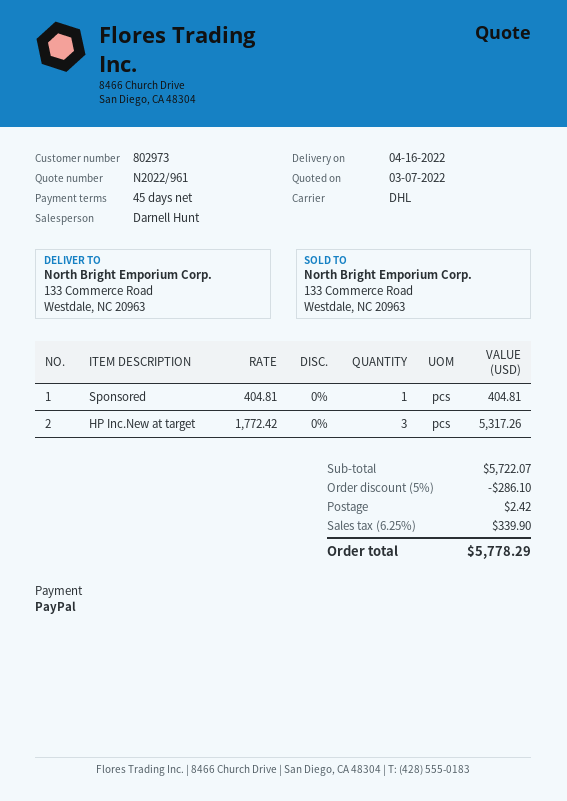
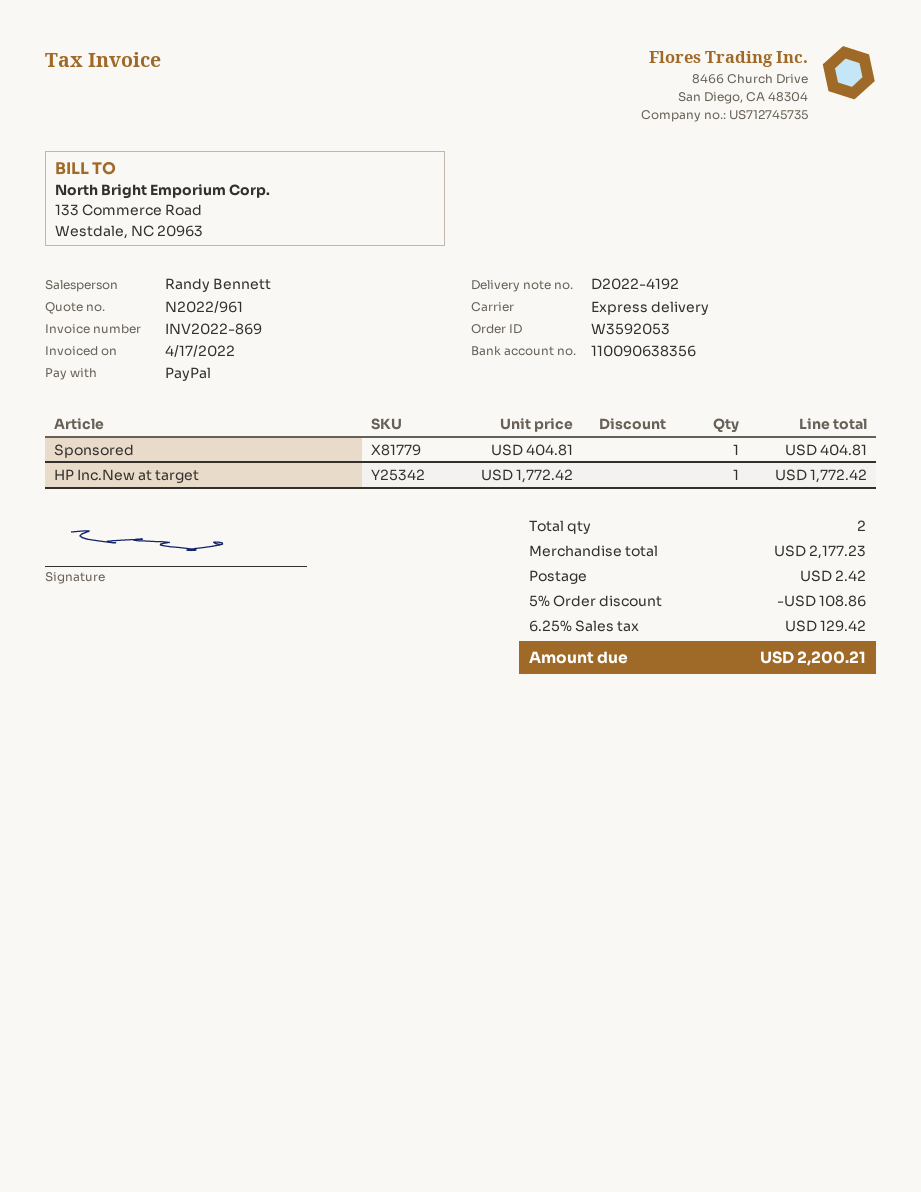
sales rep: Darnell Hunt -> Randy Bennett
shipping method: DHL -> express
HP Inc.New at target: 3 x 1772.42 = 5317.26 -> 1 x 1772.42 = 1772.42
subtotal: 5722.07 -> 2177.23
discount: 5% = 286.10 -> 5% = 108.86
tax: 6.25% = 339.90 -> 6.25% = 129.42
total: 5778.29 -> 2200.21

